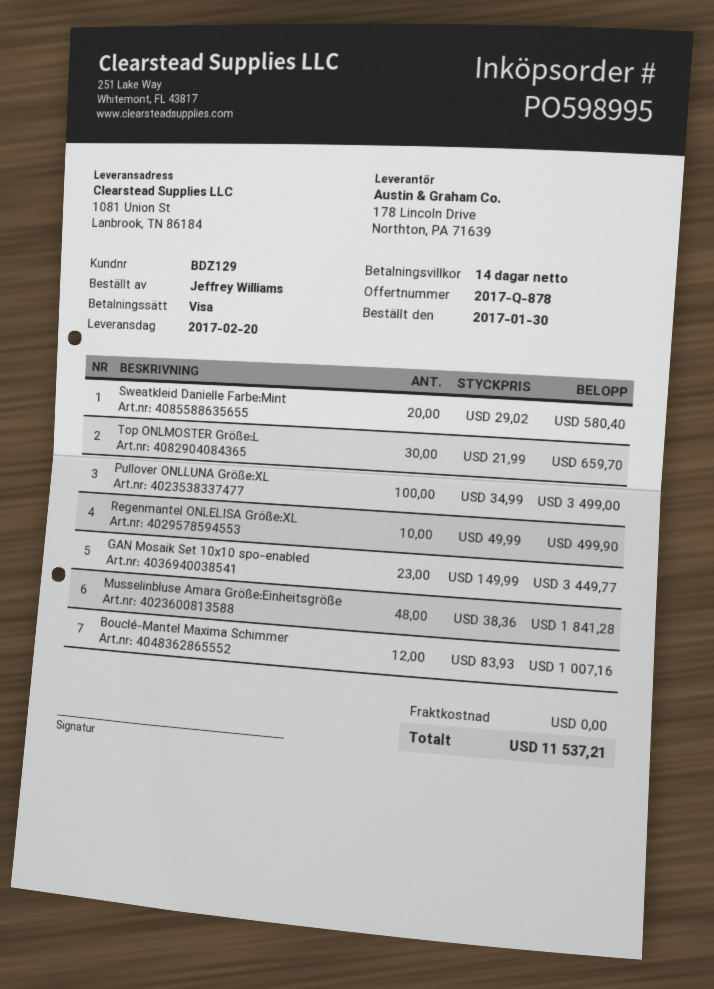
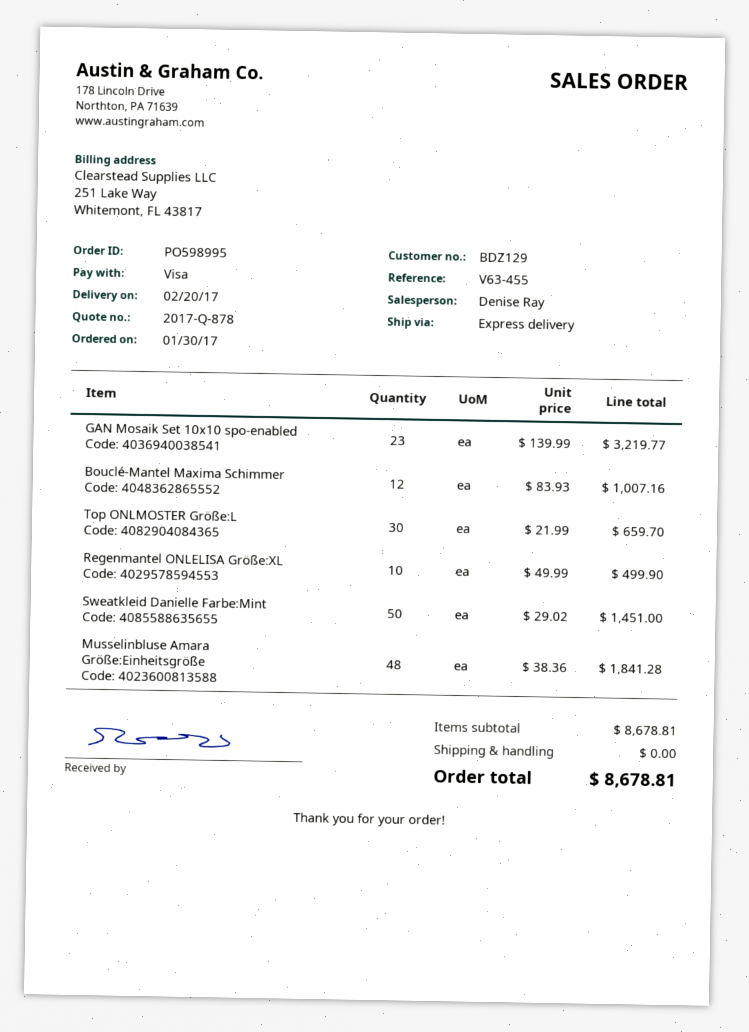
Sweatkleid Danielle Farbe:Mint: 20 x 29.02 = 580.40 -> 50 x 29.02 = 1451.00
Pullover ONLLUNA Größe:XL: 100 x 34.99 = 3499.00 -> none
GAN Mosaik Set 10x10 spo-enabled: 23 x 149.99 = 3449.77 -> 23 x 139.99 = 3219.77
total: 11537.21 -> 8678.81

